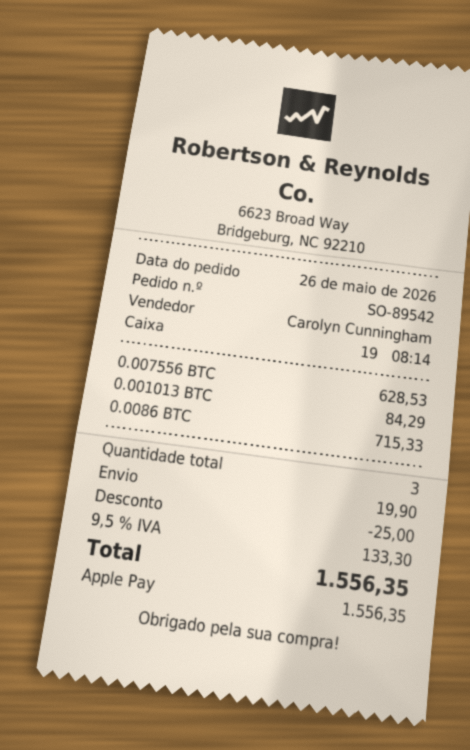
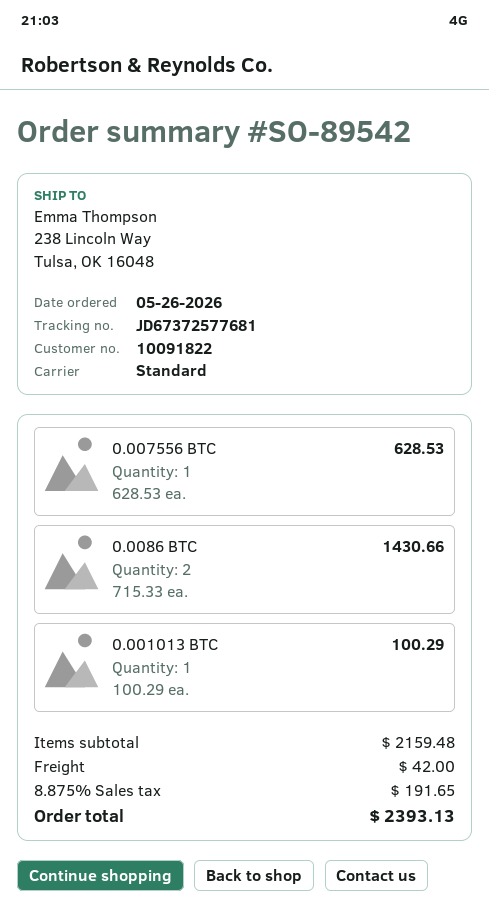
0.001013 BTC: 1 x 84.29 = 84.29 -> 1 x 100.29 = 100.29
0.0086 BTC: 1 x 715.33 = 715.33 -> 2 x 715.33 = 1430.66
discount: 25.00 -> none
shipping: 19.90 -> 42.00
tax: 9.5% = 133.30 -> 8.875% = 191.65
total: 1556.35 -> 2393.13

